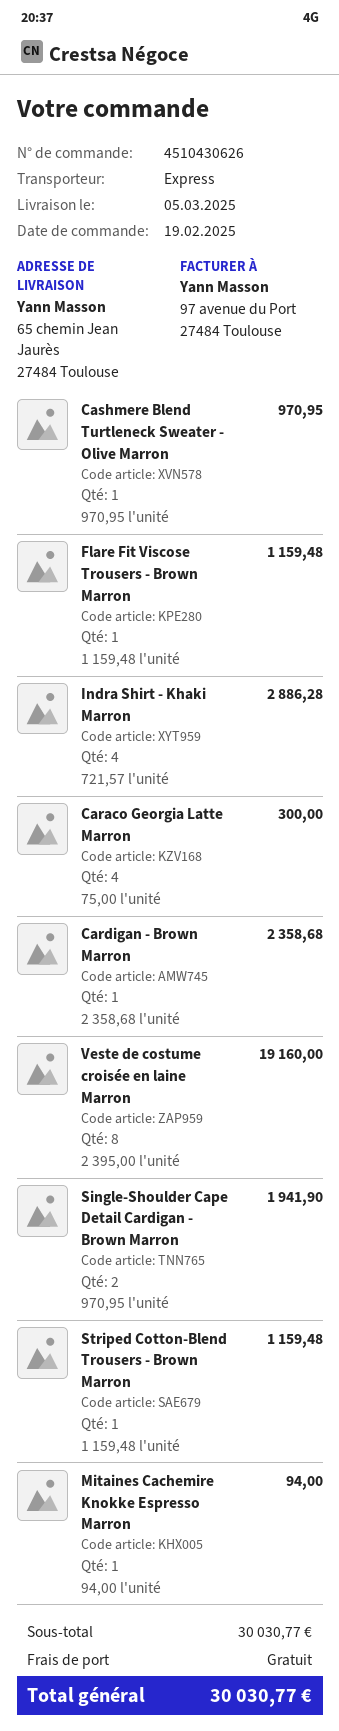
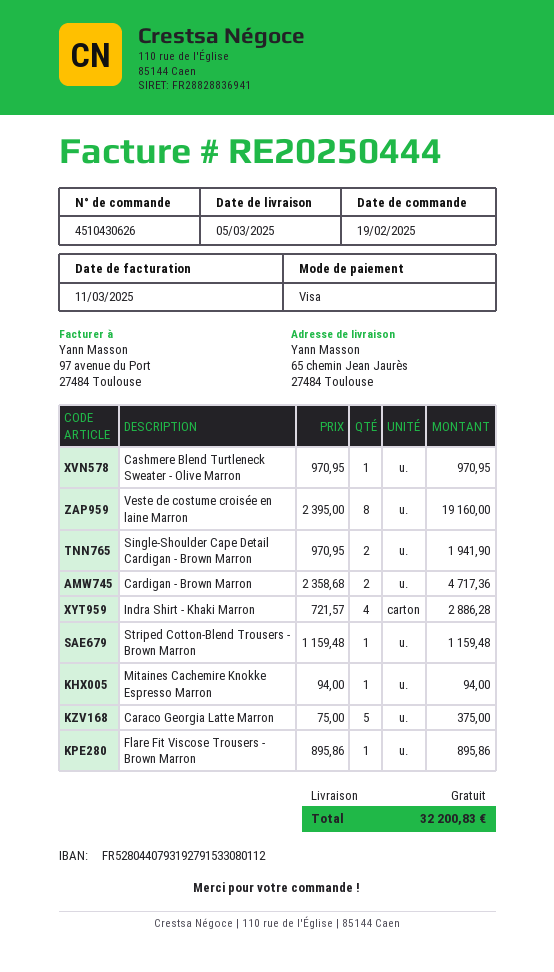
Flare Fit Viscose Trousers - Brown Marron: 1 x 1159.48 = 1159.48 -> 1 x 895.86 = 895.86
Caraco Georgia Latte Marron: 4 x 75.00 = 300.00 -> 5 x 75.00 = 375.00
Cardigan - Brown Marron: 1 x 2358.68 = 2358.68 -> 2 x 2358.68 = 4717.36
total: 30030.77 -> 32200.83

